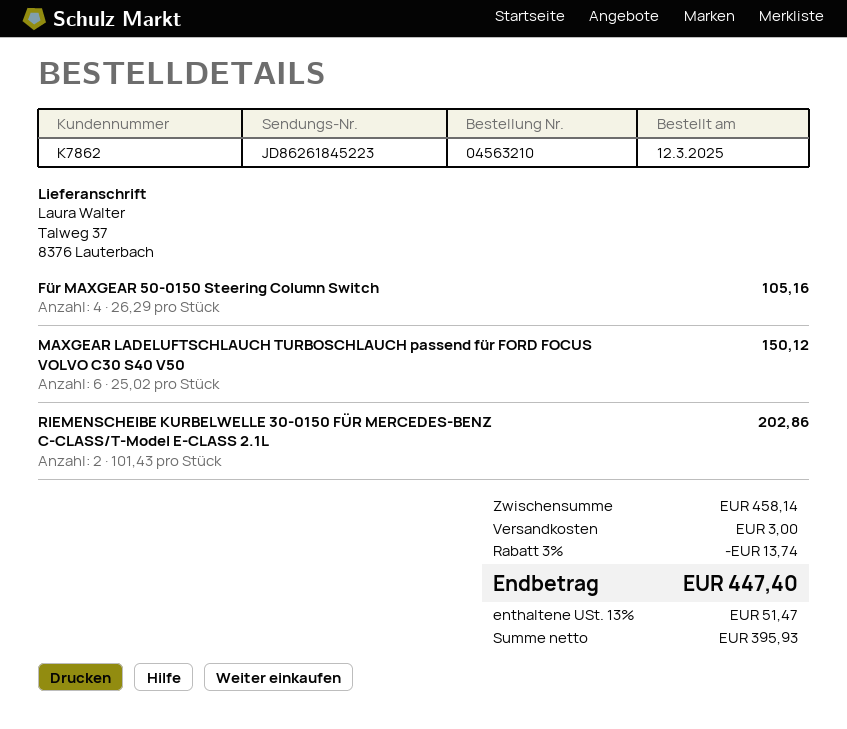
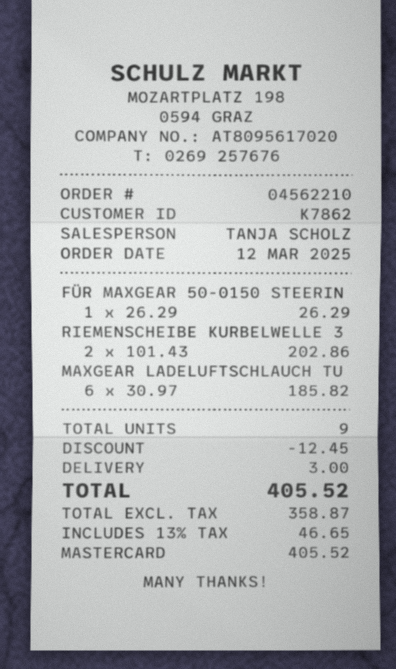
order number: 04563210 -> 04562210
Für MAXGEAR 50-0150 Steering Column Switch: 4 x 26.29 = 105.16 -> 1 x 26.29 = 26.29
MAXGEAR LADELUFTSCHLAUCH TURBOSCHLAUCH passend für FORD FOCUS VOLVO C30 S40 V50: 6 x 25.02 = 150.12 -> 6 x 30.97 = 185.82
discount: 13.74 -> 12.45
net: 395.93 -> 358.87
tax: 13% = 51.47 -> 13% = 46.65
total: 447.40 -> 405.52

